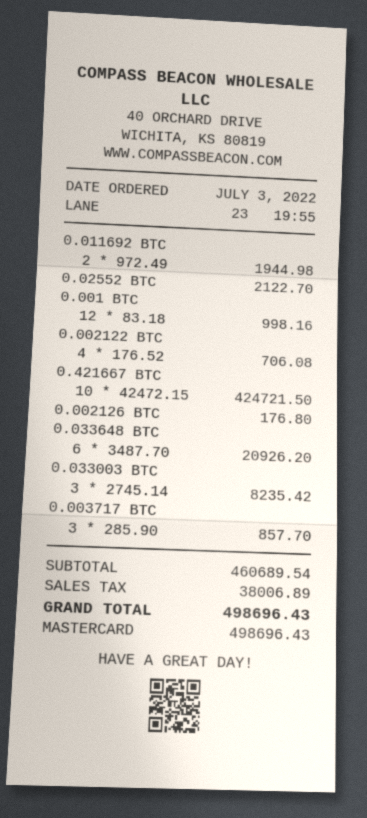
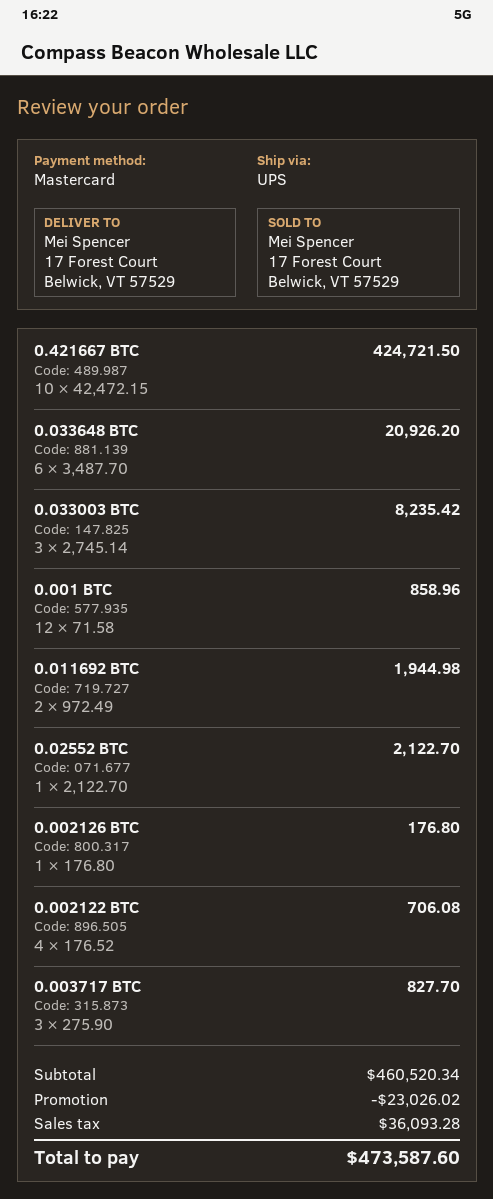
0.001 BTC: 12 x 83.18 = 998.16 -> 12 x 71.58 = 858.96
0.003717 BTC: 3 x 285.90 = 857.70 -> 3 x 275.90 = 827.70
subtotal: 460689.54 -> 460520.34
discount: none -> 23026.02
tax: 38006.89 -> 36093.28
total: 498696.43 -> 473587.60

